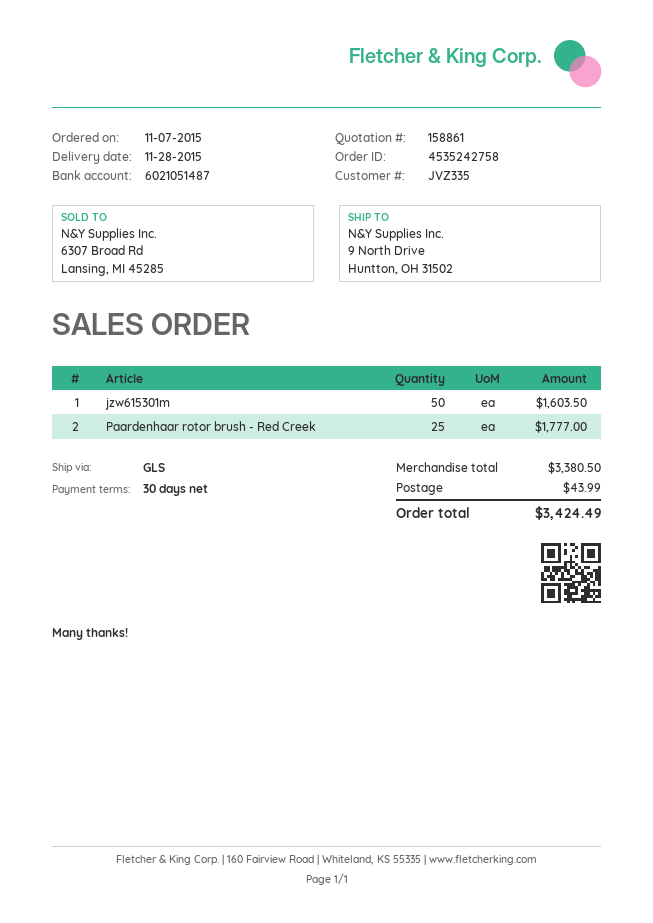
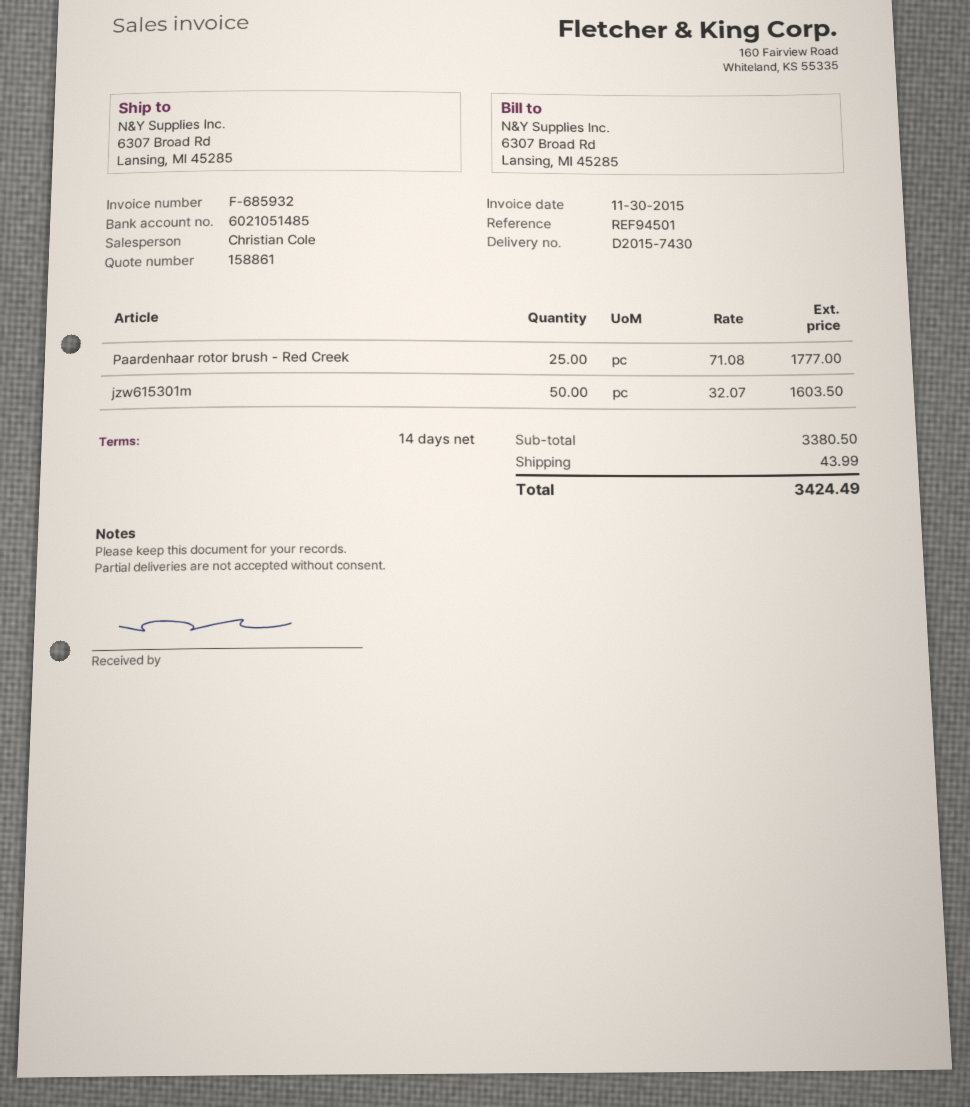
payment terms: 30 days -> 14 days
bank account: 6021051487 -> 6021051485
ship to: 9 North Drive, Huntton, OH 31502 -> 6307 Broad Rd, Lansing, MI 45285

